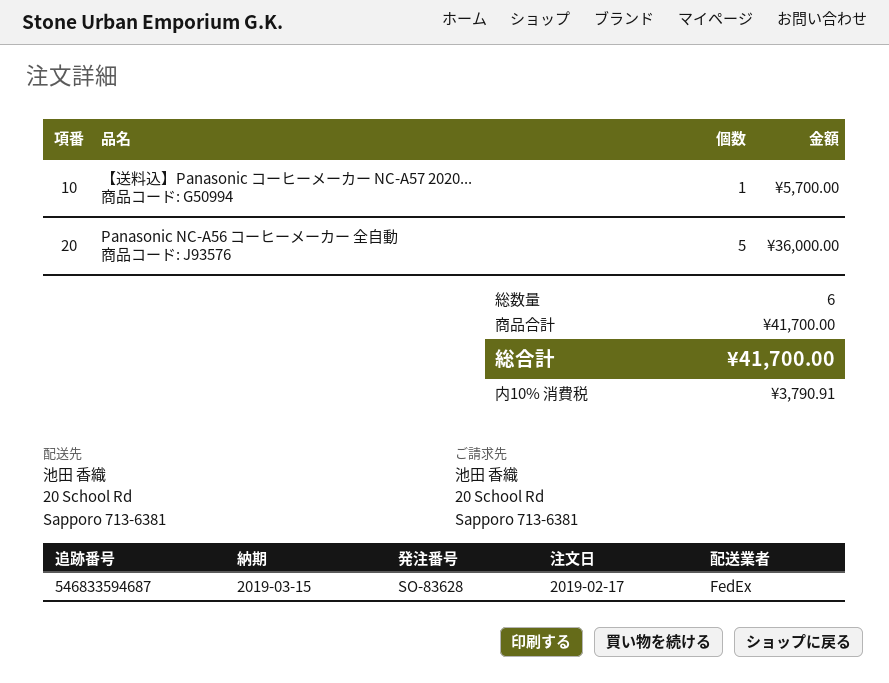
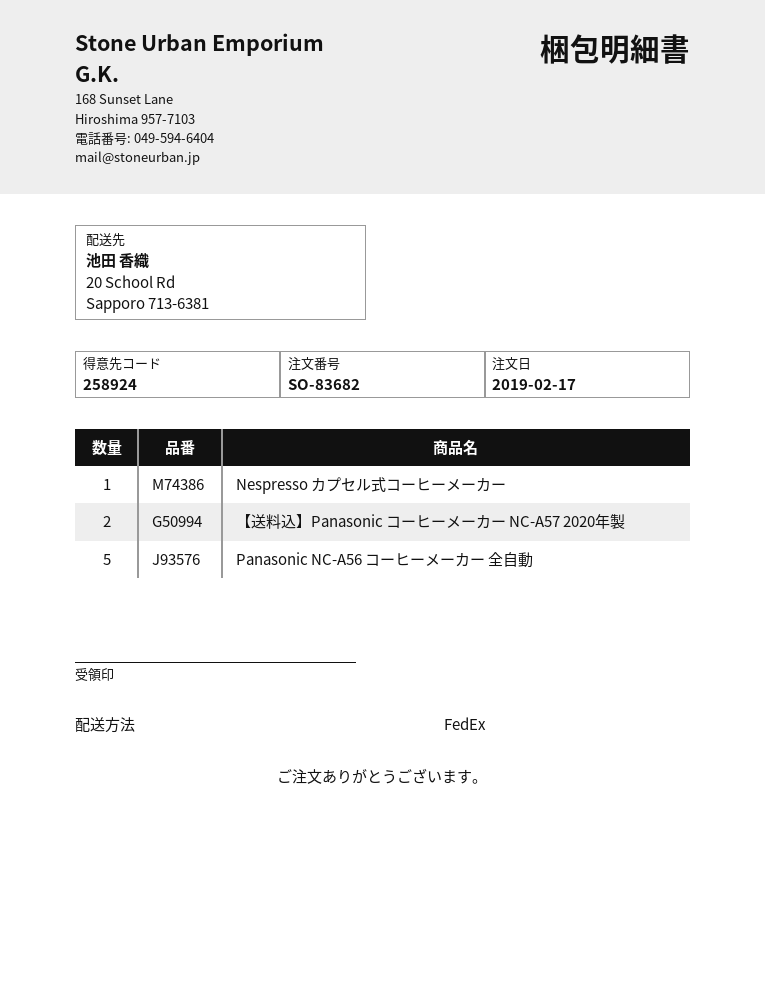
order number: SO-83628 -> SO-83682
【送料込】Panasonic コーヒーメーカー NC-A57 2020...: 1 -> 2
Nespresso カプセル式コーヒーメーカー: none -> 1

